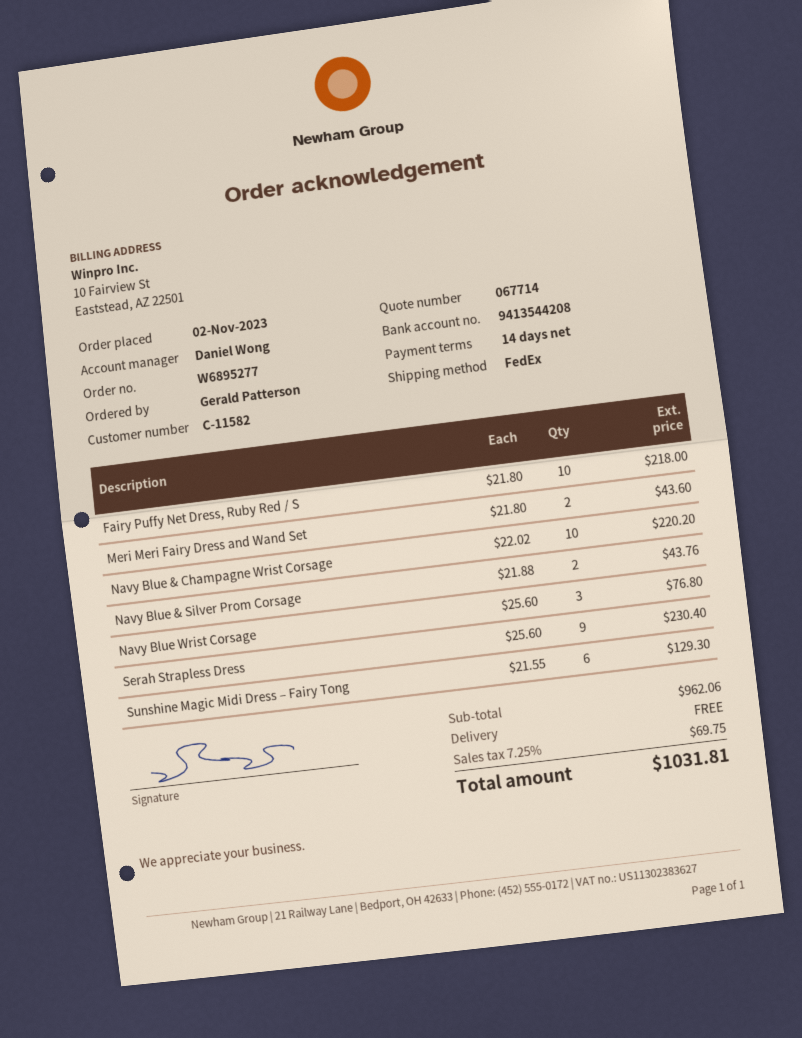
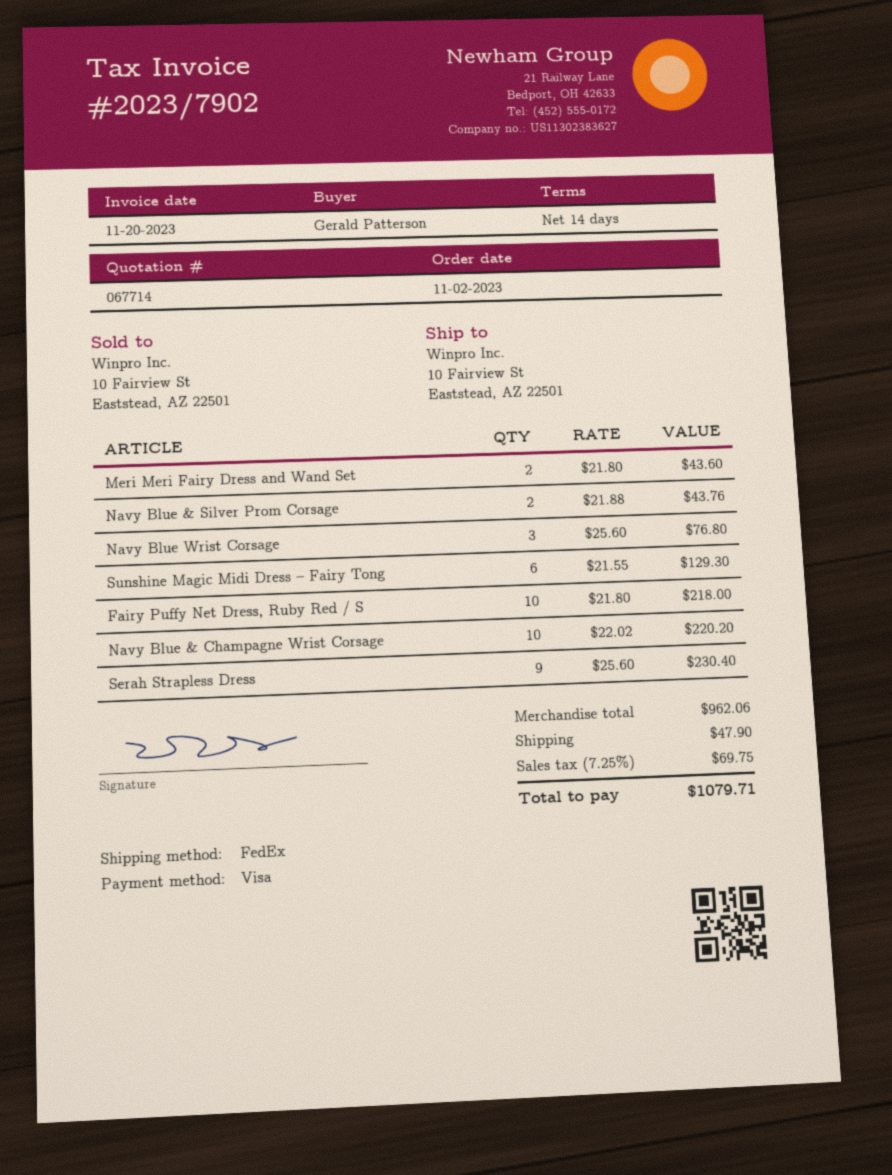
shipping: 0.00 -> 47.90
total: 1031.81 -> 1079.71

